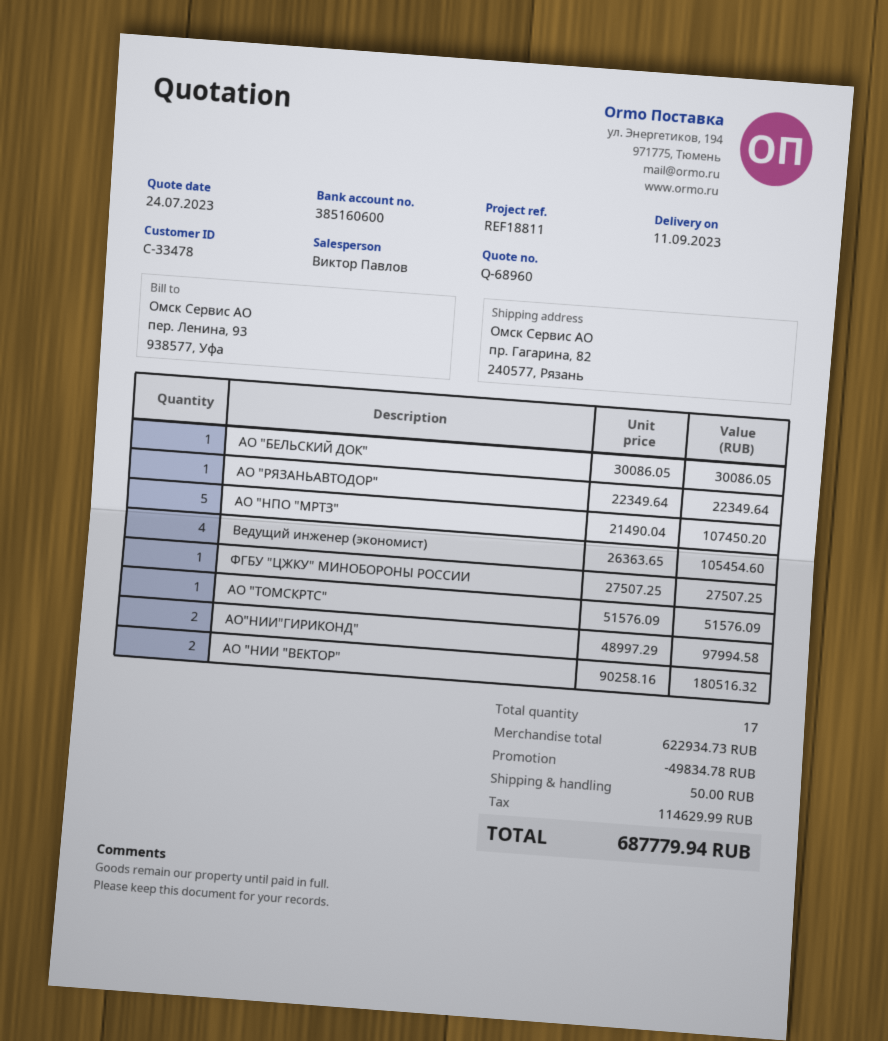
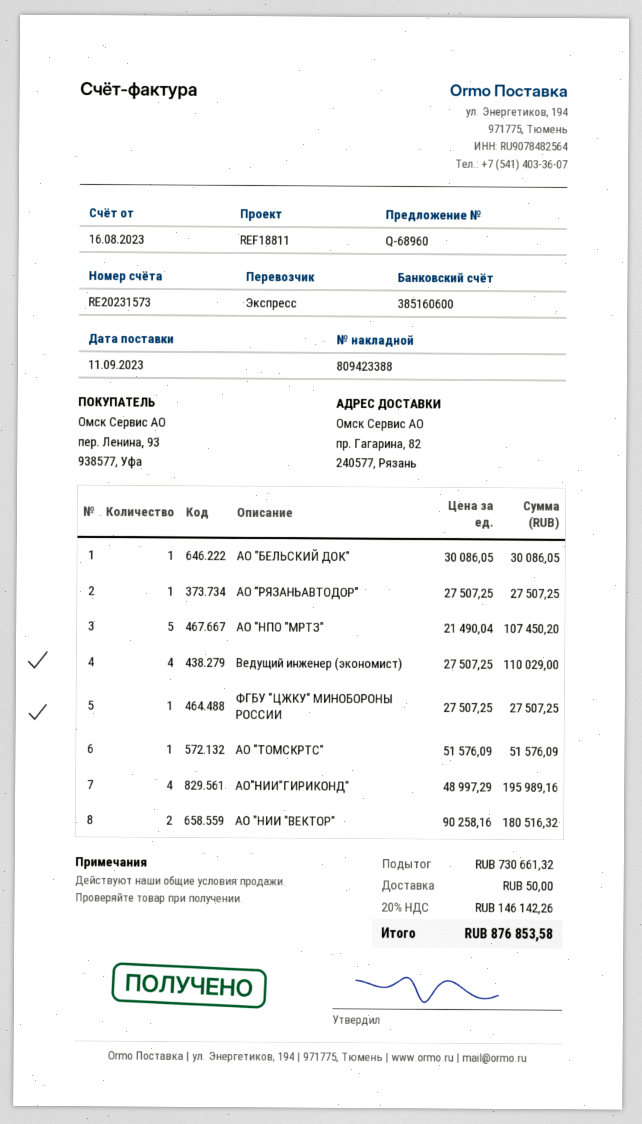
АО "РЯЗАНЬАВТОДОР": 1 x 22349.64 = 22349.64 -> 1 x 27507.25 = 27507.25
Ведущий инженер (экономист): 4 x 26363.65 = 105454.60 -> 4 x 27507.25 = 110029.00
АО"НИИ"ГИРИКОНД": 2 x 48997.29 = 97994.58 -> 4 x 48997.29 = 195989.16
subtotal: 622934.73 -> 730661.32
discount: 49834.78 -> none
tax: 114629.99 -> 146142.26
total: 687779.94 -> 876853.58

